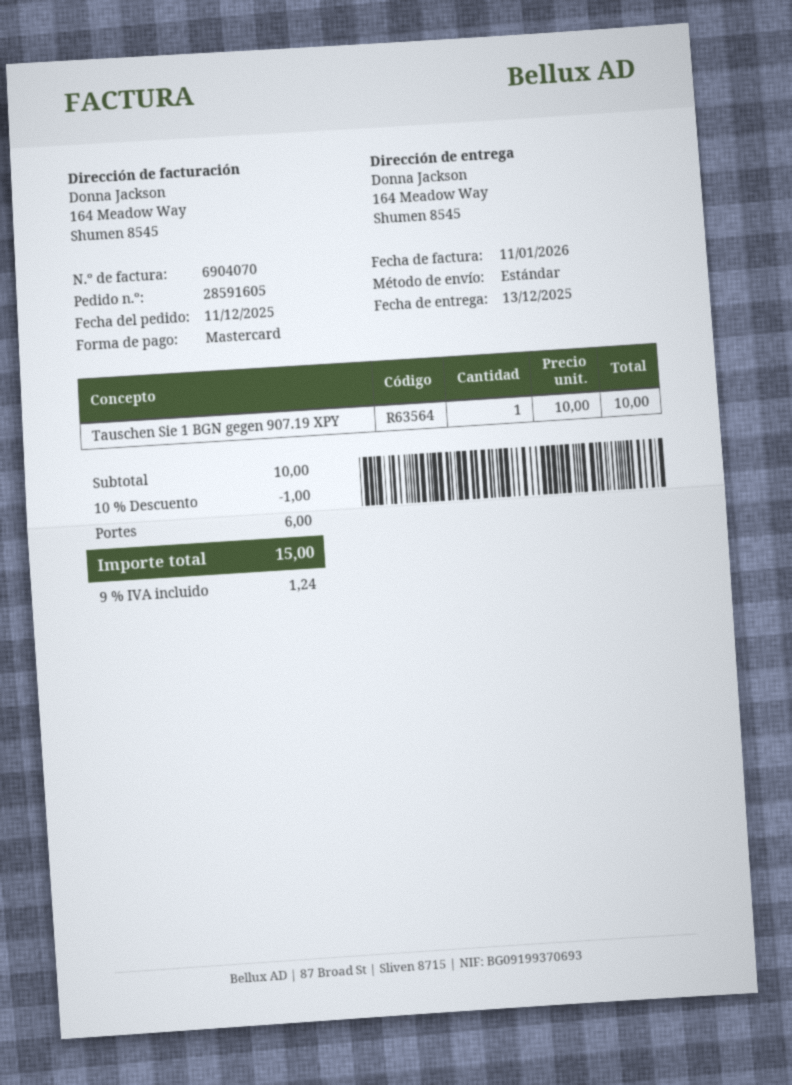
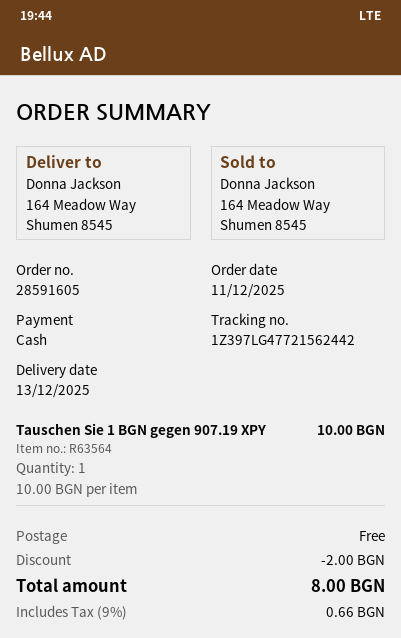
payment method: Mastercard -> cash
discount: 1.00 -> 2.00
shipping: 6.00 -> 0.00
tax: 9% = 1.24 -> 9% = 0.66
total: 15.00 -> 8.00

